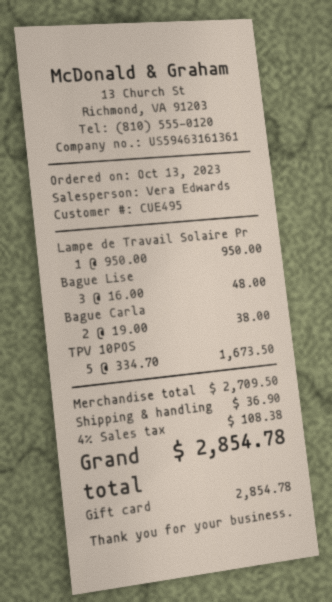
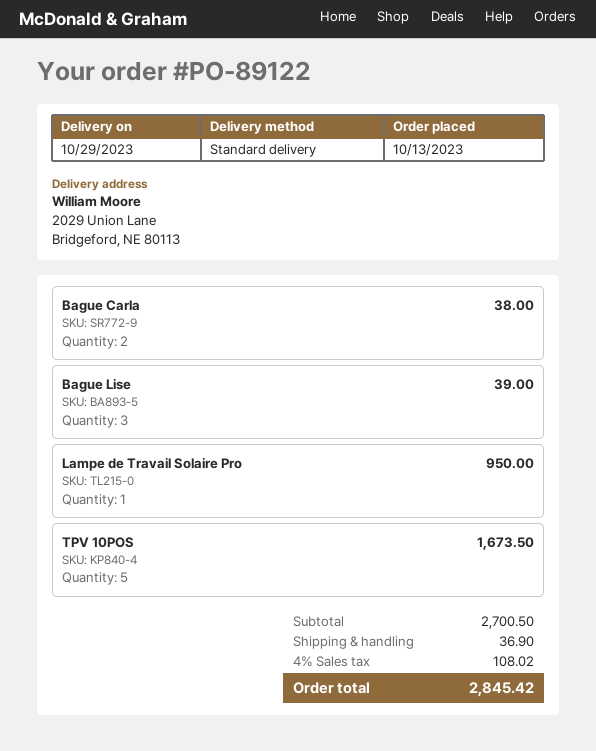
Bague Lise: 3 for 48.00 -> 3 for 39.00
subtotal: 2709.50 -> 2700.50
tax: 4% = 108.38 -> 4% = 108.02
total: 2854.78 -> 2845.42

